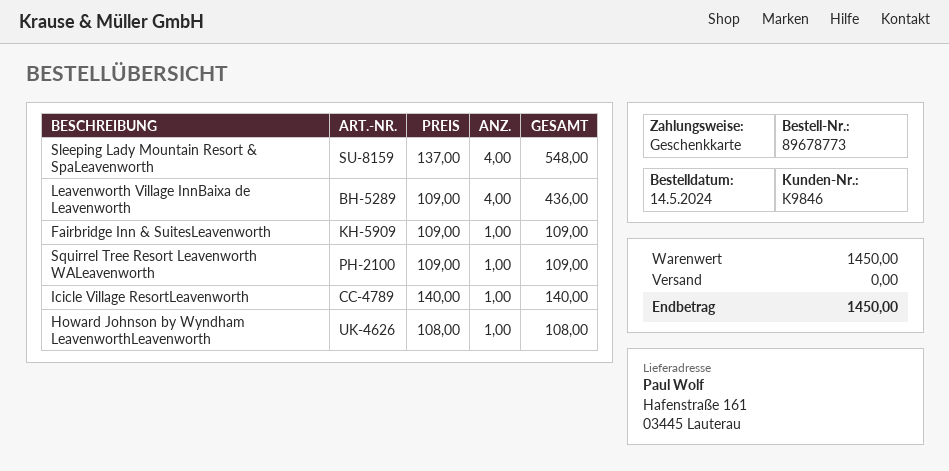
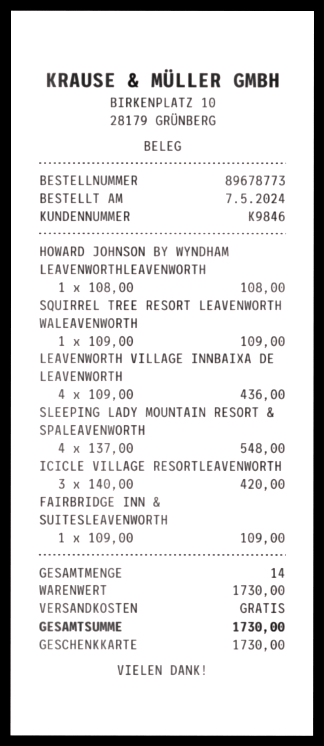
order date: 2024-05-14 -> 2024-05-07
Icicle Village ResortLeavenworth: 1 x 140.00 = 140.00 -> 3 x 140.00 = 420.00
subtotal: 1450.00 -> 1730.00
total: 1450.00 -> 1730.00

